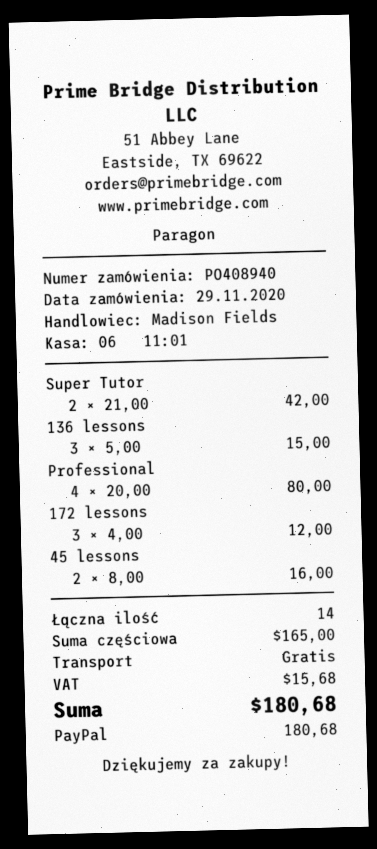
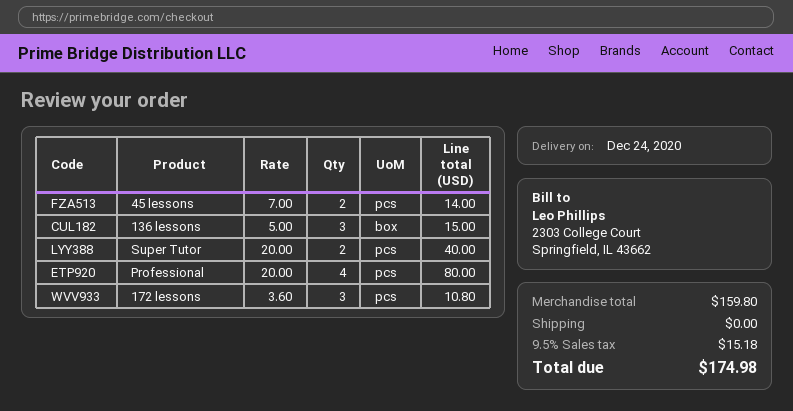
Super Tutor: 2 x 21.00 = 42.00 -> 2 x 20.00 = 40.00
172 lessons: 3 x 4.00 = 12.00 -> 3 x 3.60 = 10.80
45 lessons: 2 x 8.00 = 16.00 -> 2 x 7.00 = 14.00
subtotal: 165.00 -> 159.80
tax: 15.68 -> 15.18
total: 180.68 -> 174.98

